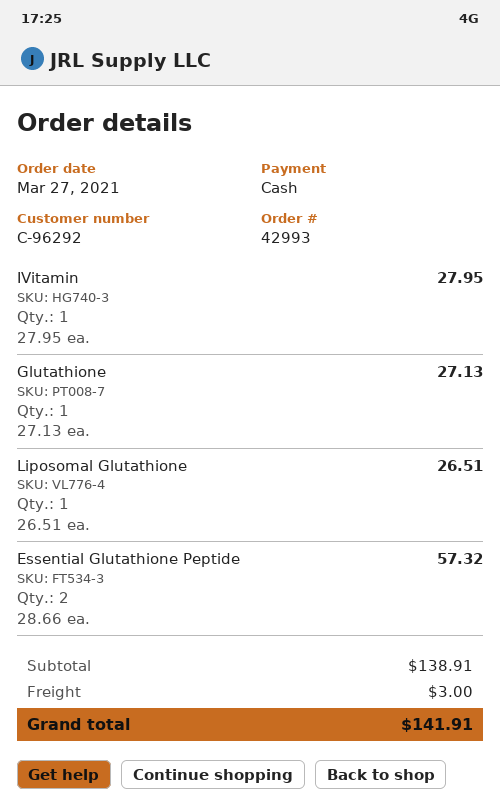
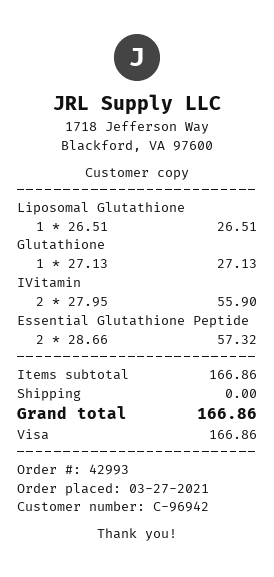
customer number: C-96292 -> C-96942
payment method: cash -> Visa
IVitamin: 1 x 27.95 = 27.95 -> 2 x 27.95 = 55.90
subtotal: 138.91 -> 166.86
shipping: 3.00 -> 0.00
total: 141.91 -> 166.86

